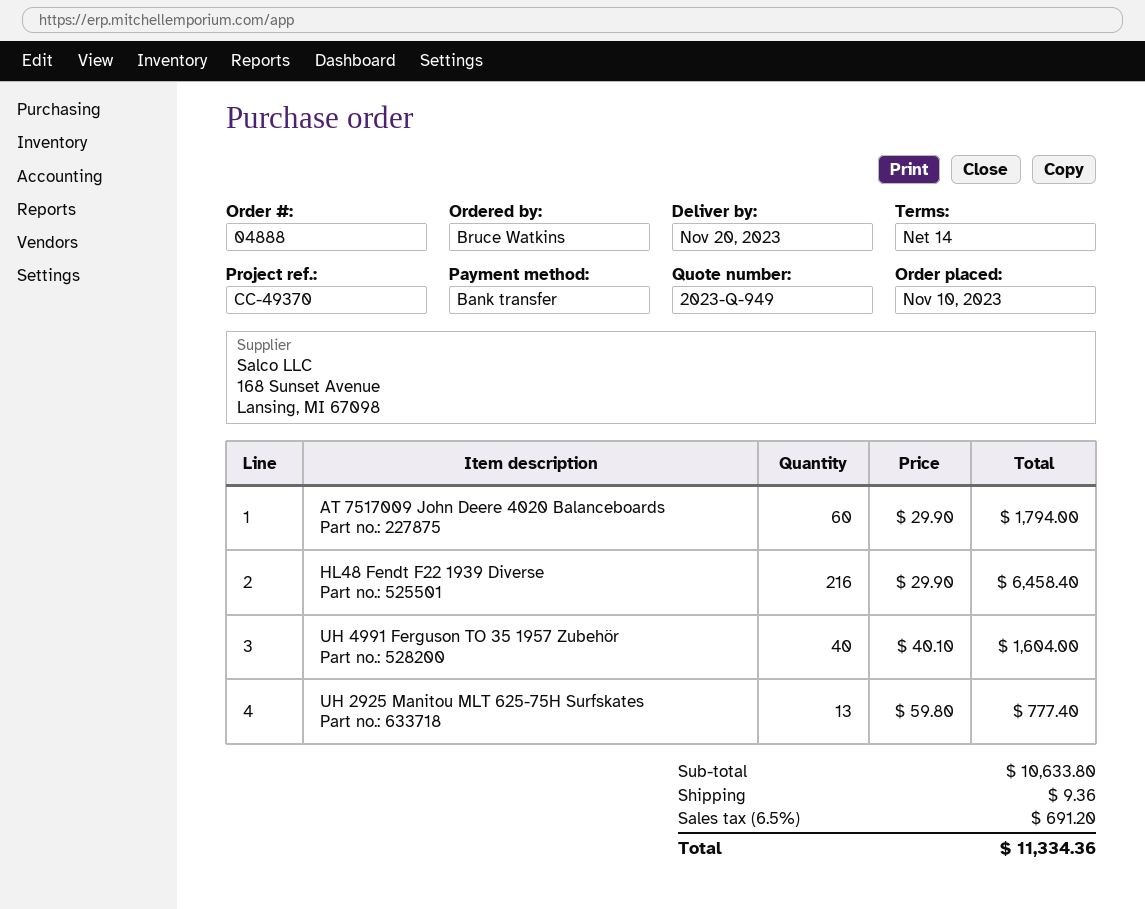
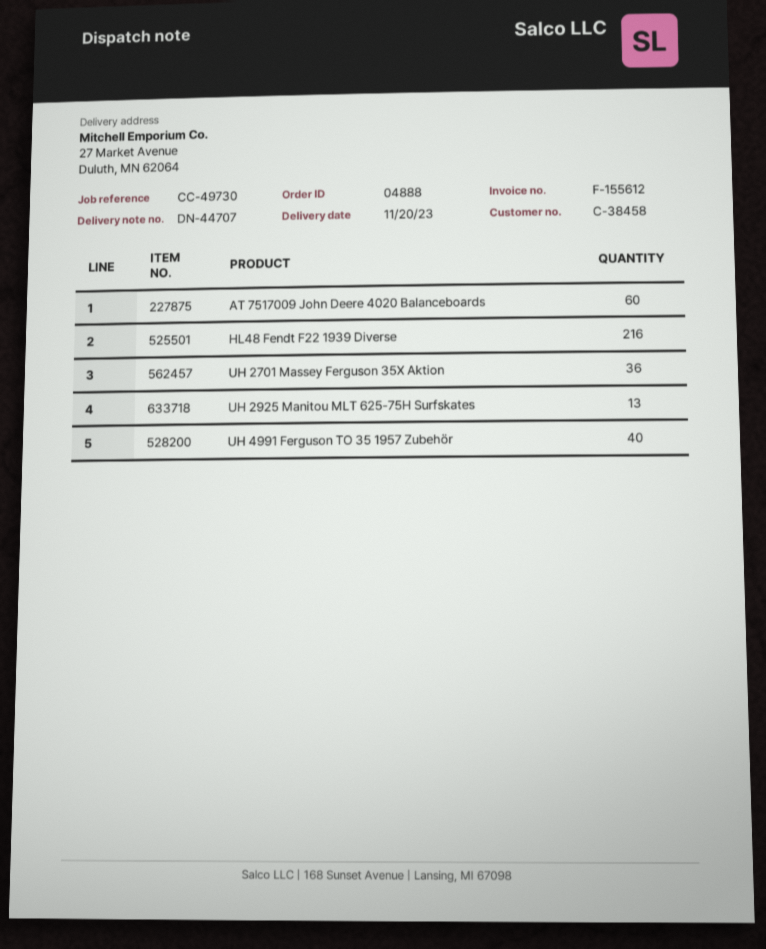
reference: CC-49370 -> CC-49730
UH 2701 Massey Ferguson 35X Aktion: none -> 36

